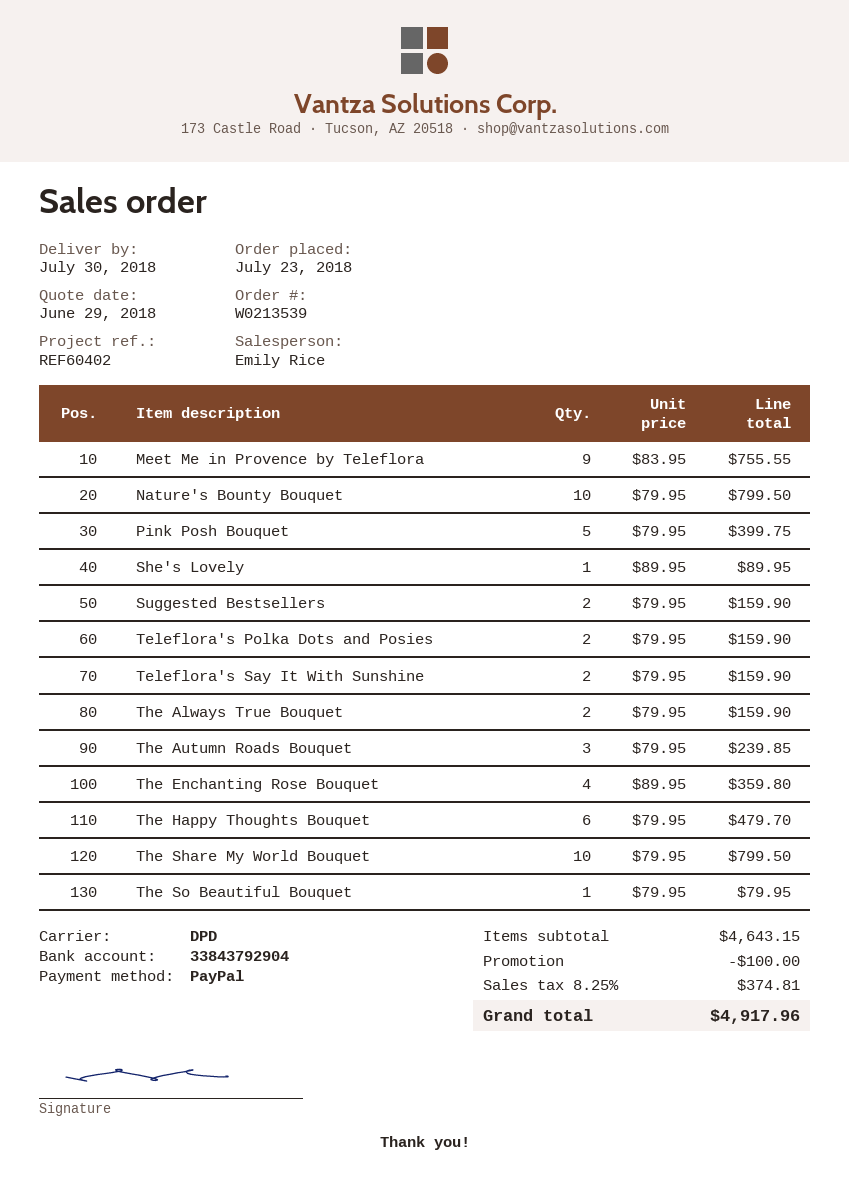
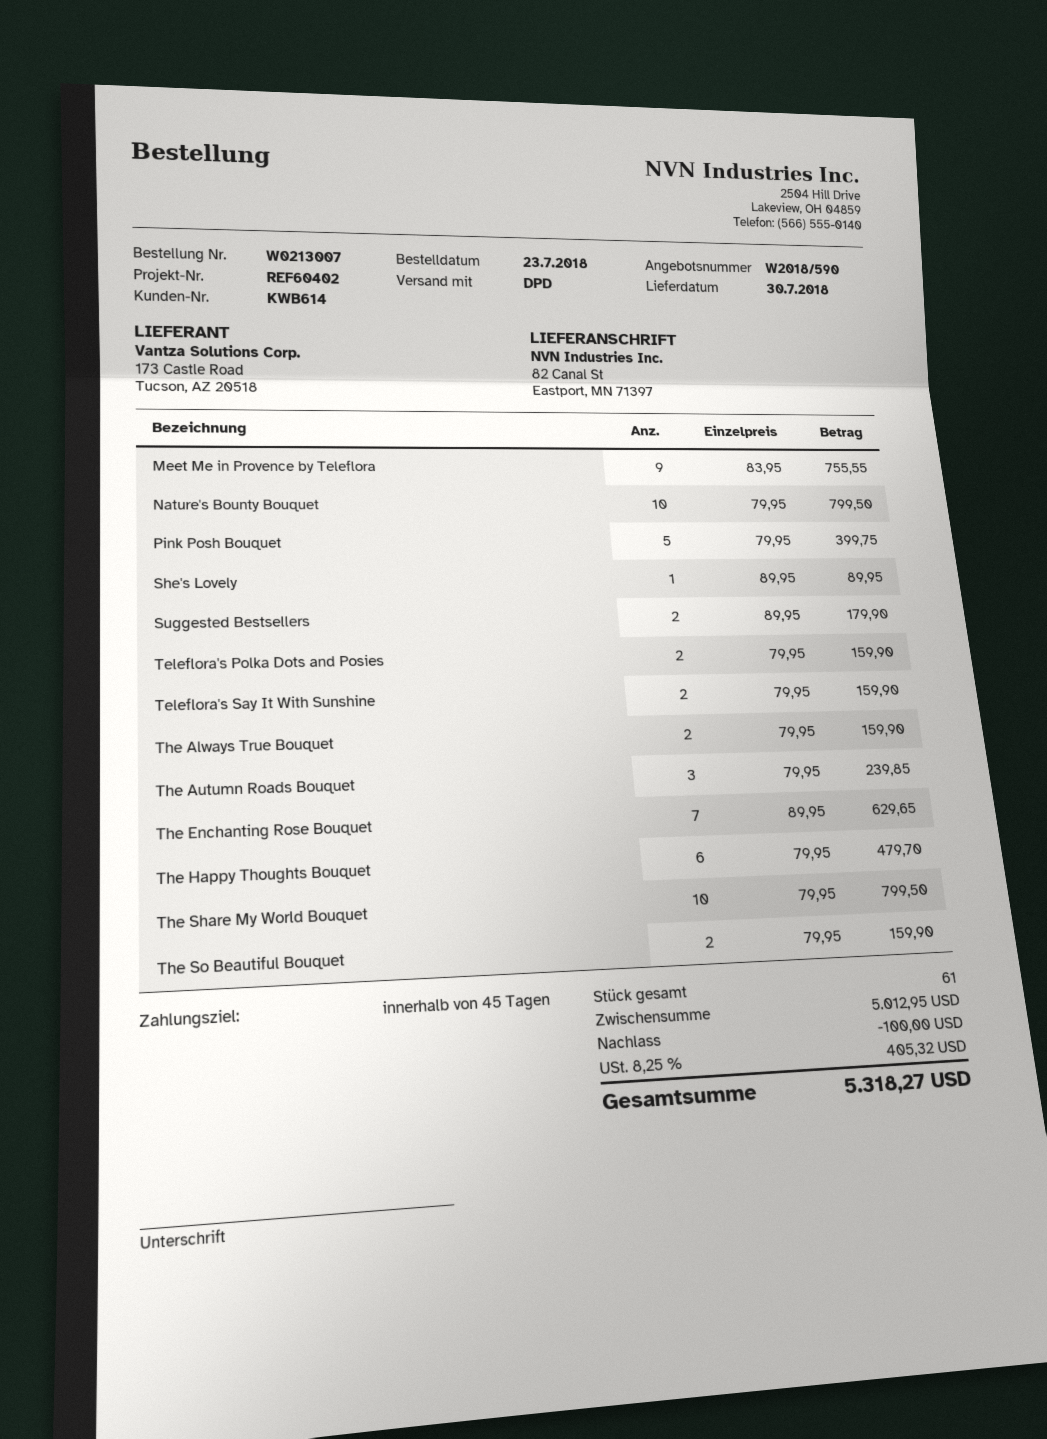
order number: W0213539 -> W0213007
Suggested Bestsellers: 2 x 79.95 = 159.90 -> 2 x 89.95 = 179.90
The Enchanting Rose Bouquet: 4 x 89.95 = 359.80 -> 7 x 89.95 = 629.65
The So Beautiful Bouquet: 1 x 79.95 = 79.95 -> 2 x 79.95 = 159.90
subtotal: 4643.15 -> 5012.95
tax: 8.25% = 374.81 -> 8.25% = 405.32
total: 4917.96 -> 5318.27

